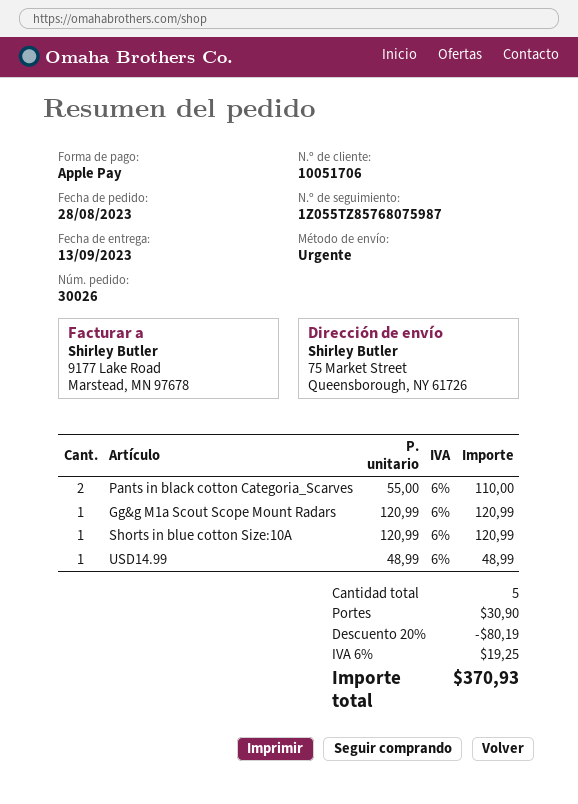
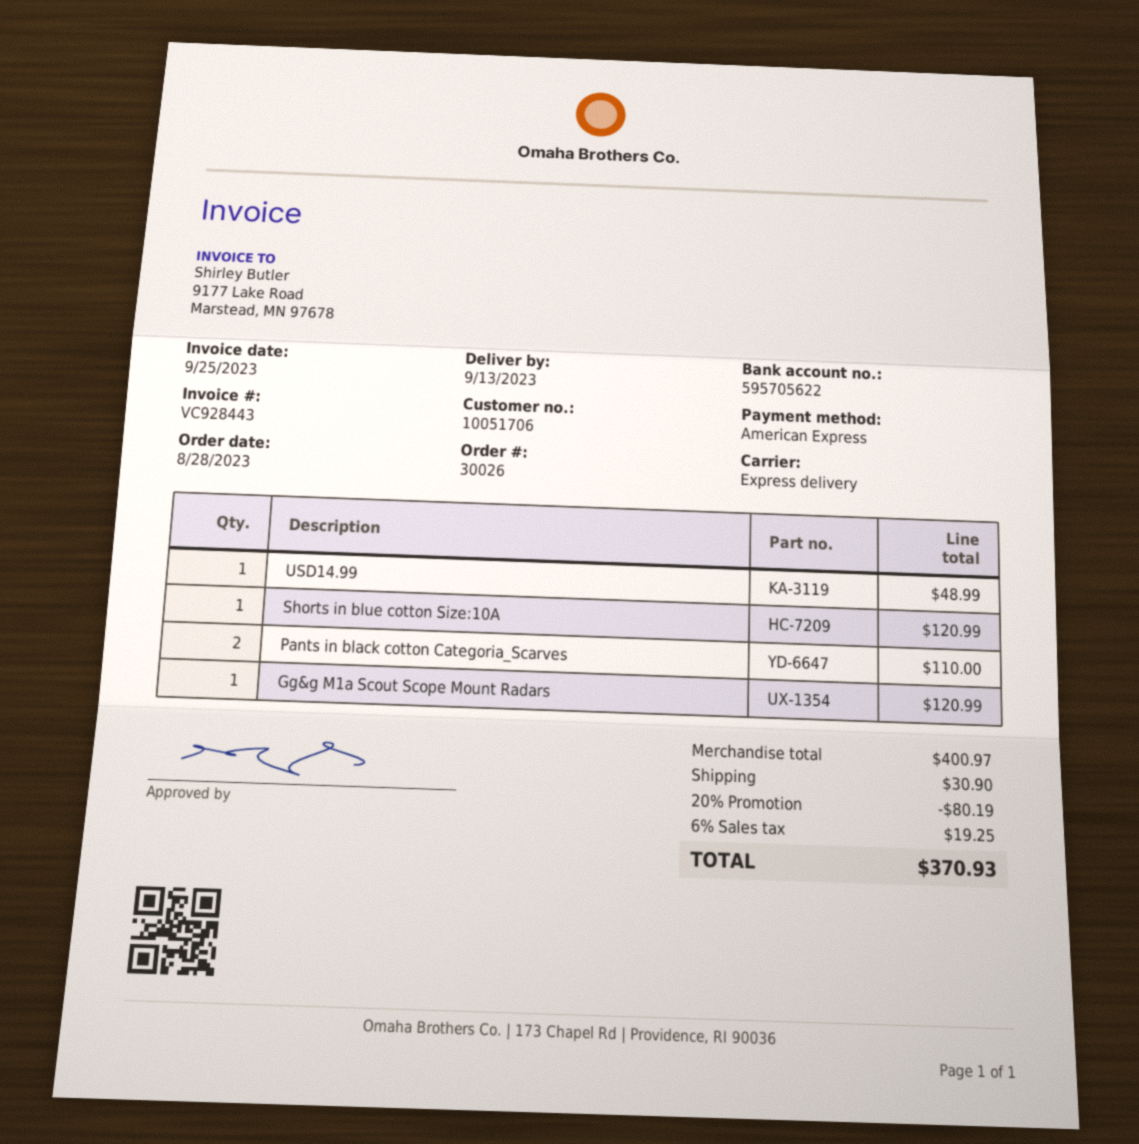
payment method: Apple Pay -> American Express

